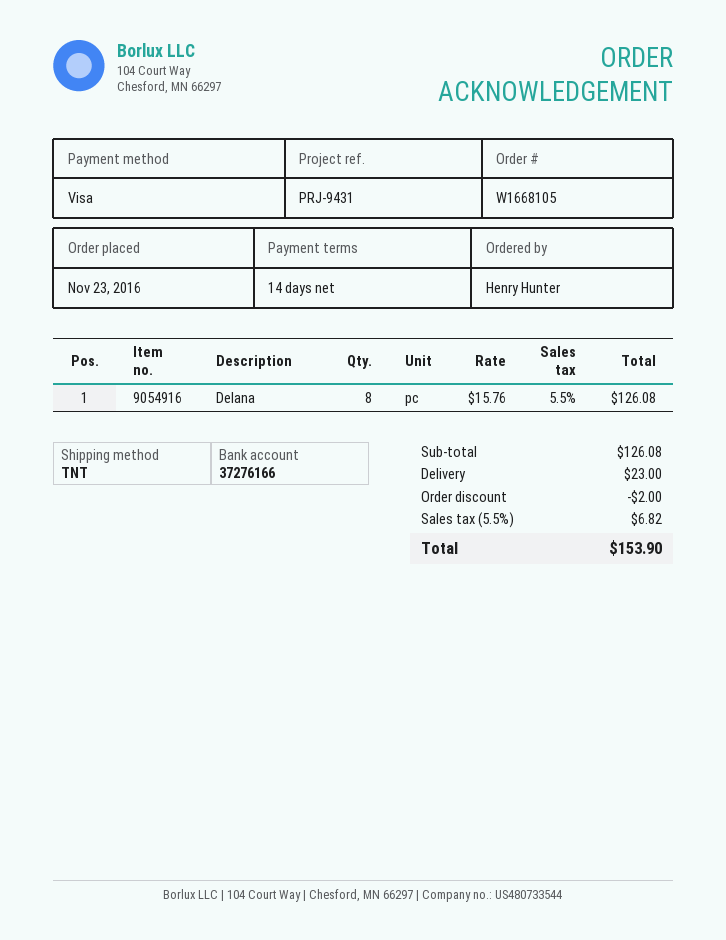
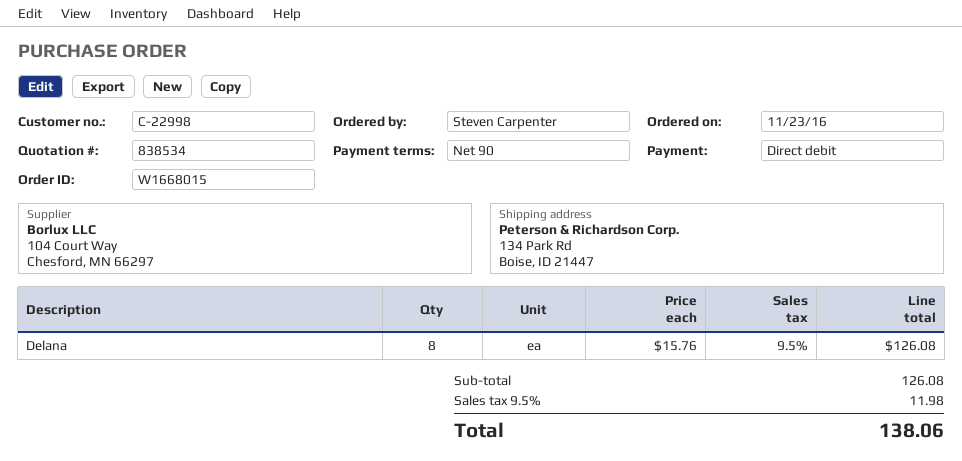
order number: W1668105 -> W1668015
payment terms: 14 days -> 90 days
ordered by: Henry Hunter -> Steven Carpenter
payment method: Visa -> direct debit
discount: 2.00 -> none
shipping: 23.00 -> none
tax: 5.5% = 6.82 -> 9.5% = 11.98
total: 153.90 -> 138.06

